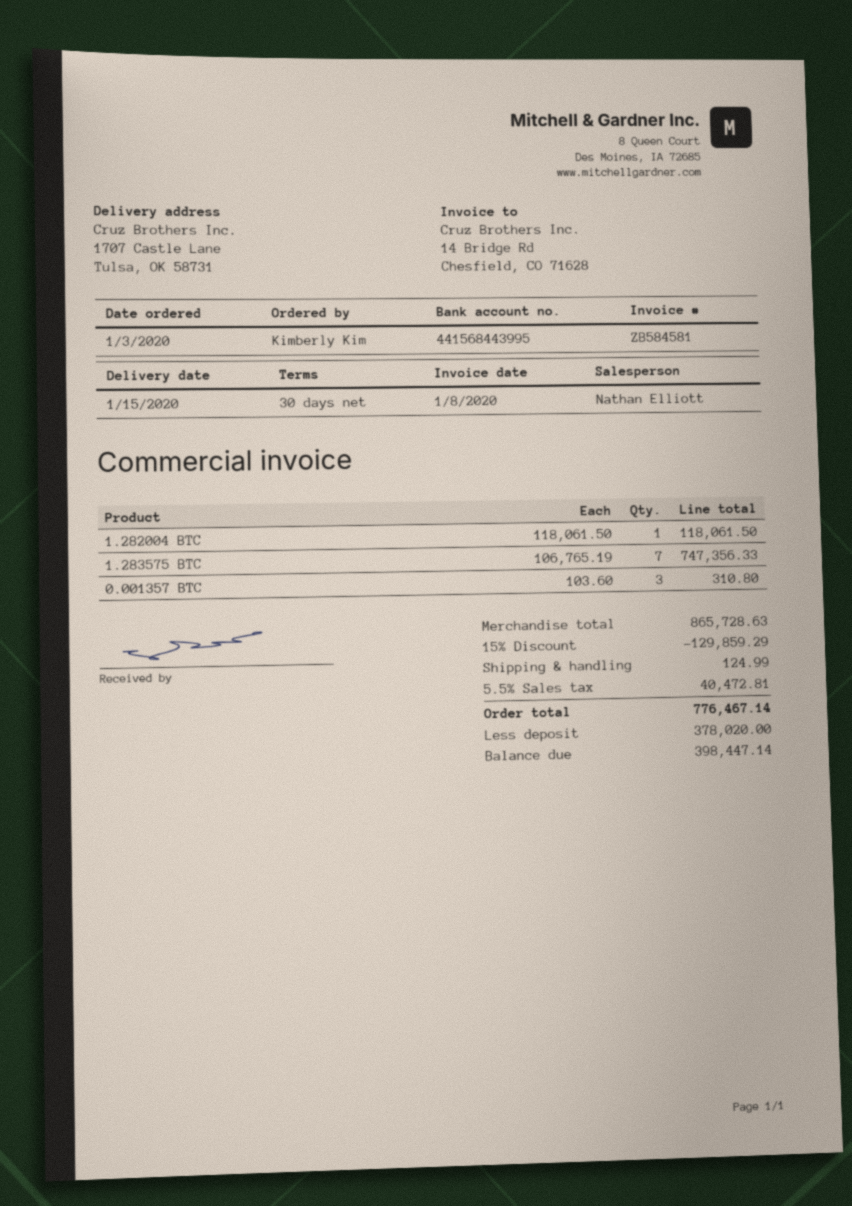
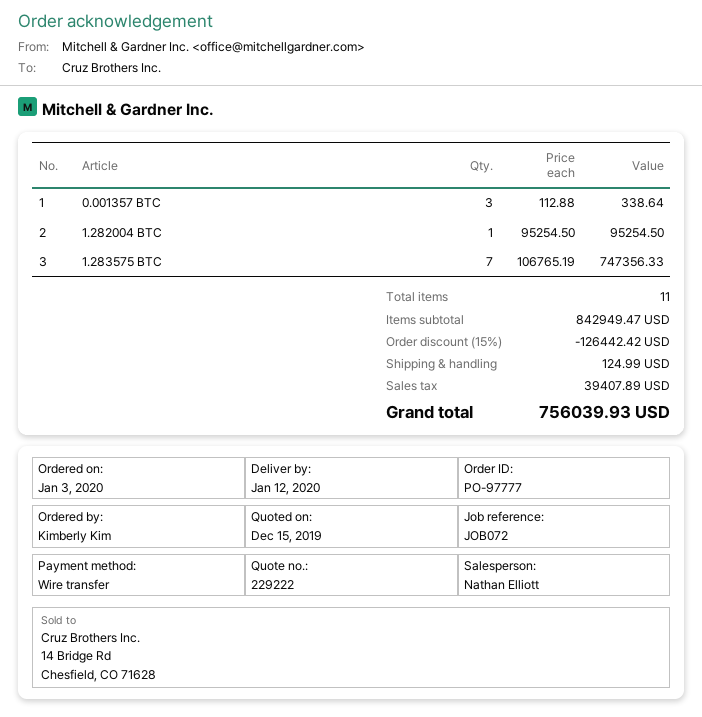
delivery date: 2020-01-15 -> 2020-01-12
1.282004 BTC: 1 x 118061.50 = 118061.50 -> 1 x 95254.50 = 95254.50
0.001357 BTC: 3 x 103.60 = 310.80 -> 3 x 112.88 = 338.64
subtotal: 865728.63 -> 842949.47
discount: 15% = 129859.29 -> 15% = 126442.42
tax: 40472.81 -> 39407.89
total: 776467.14 -> 756039.93

